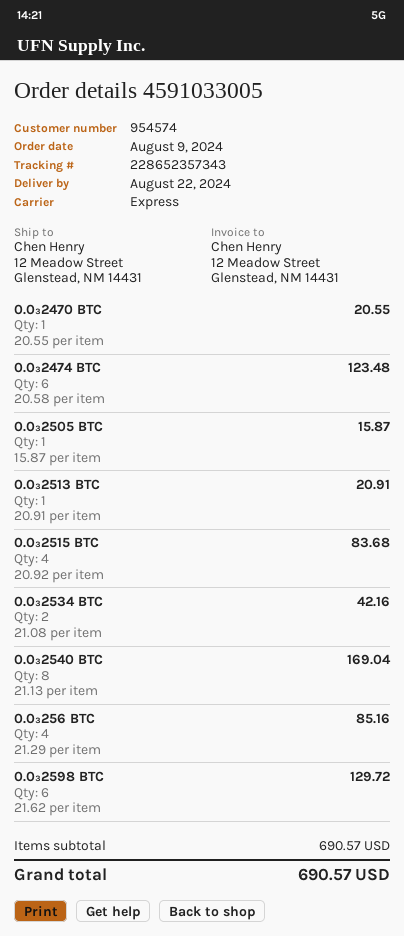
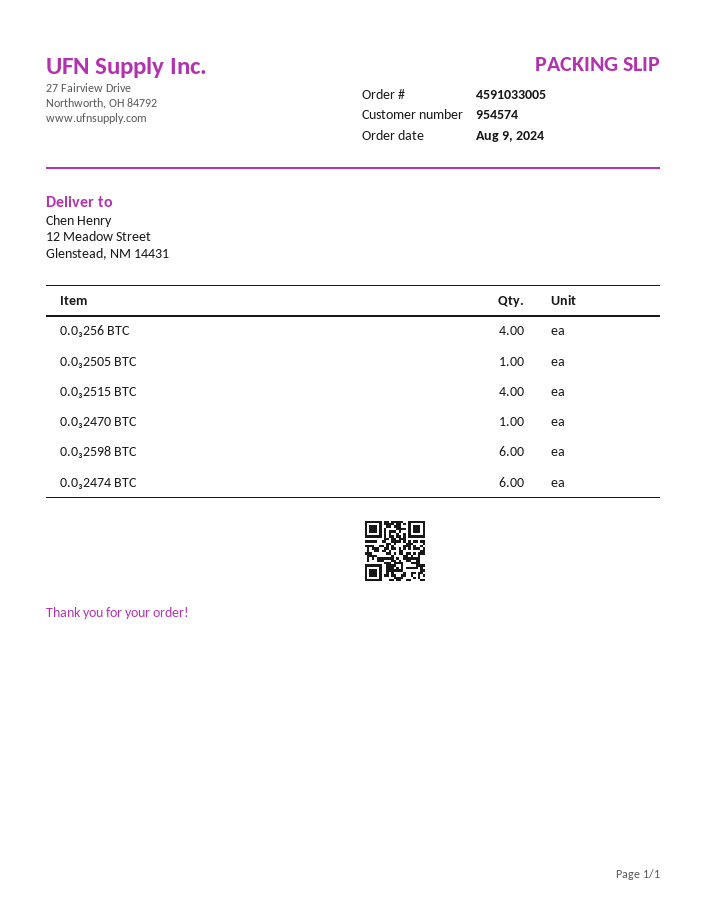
0.0₃2513 BTC: 1 -> none
0.0₃2534 BTC: 2 -> none
0.0₃2540 BTC: 8 -> none

